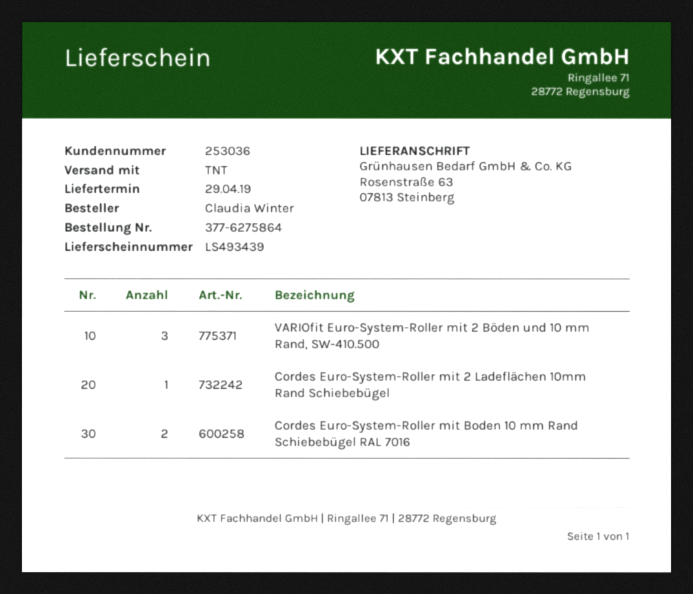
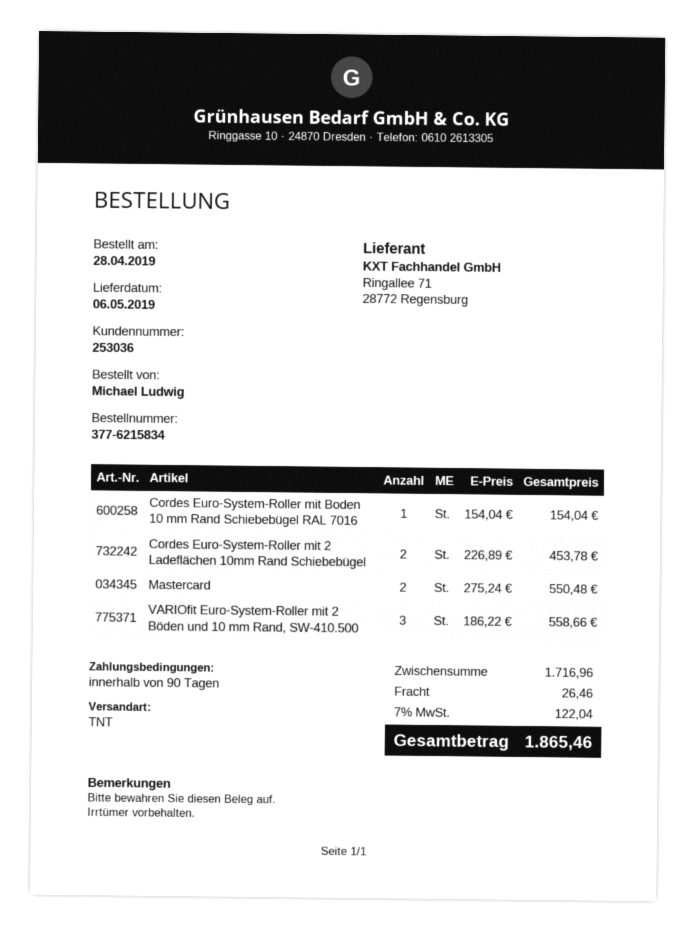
order number: 377-6275864 -> 377-6215834
delivery date: 2019-04-29 -> 2019-05-06
ordered by: Claudia Winter -> Michael Ludwig
Cordes Euro-System-Roller mit 2 Ladeflächen 10mm Rand Schiebebügel: 1 -> 2
Cordes Euro-System-Roller mit Boden 10 mm Rand Schiebebügel RAL 7016: 2 -> 1
Mastercard: none -> 2

